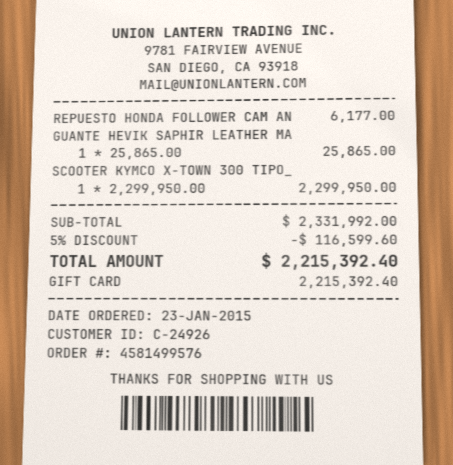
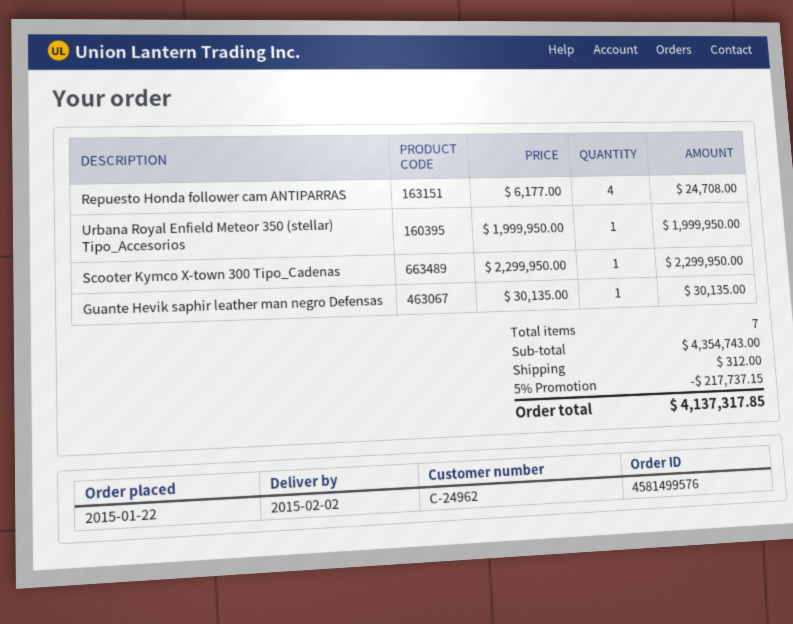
order date: 2015-01-23 -> 2015-01-22
customer number: C-24926 -> C-24962
REPUESTO HONDA FOLLOWER CAM AN: 1 x 6177.00 = 6177.00 -> 4 x 6177.00 = 24708.00
GUANTE HEVIK SAPHIR LEATHER MA: 1 x 25865.00 = 25865.00 -> 1 x 30135.00 = 30135.00
Urbana Royal Enfield Meteor 350 (stellar) Tipo_Accesorios: none -> 1 x 1999950.00 = 1999950.00
subtotal: 2331992.00 -> 4354743.00
discount: 5% = 116599.60 -> 5% = 217737.15
shipping: none -> 312.00
total: 2215392.40 -> 4137317.85

